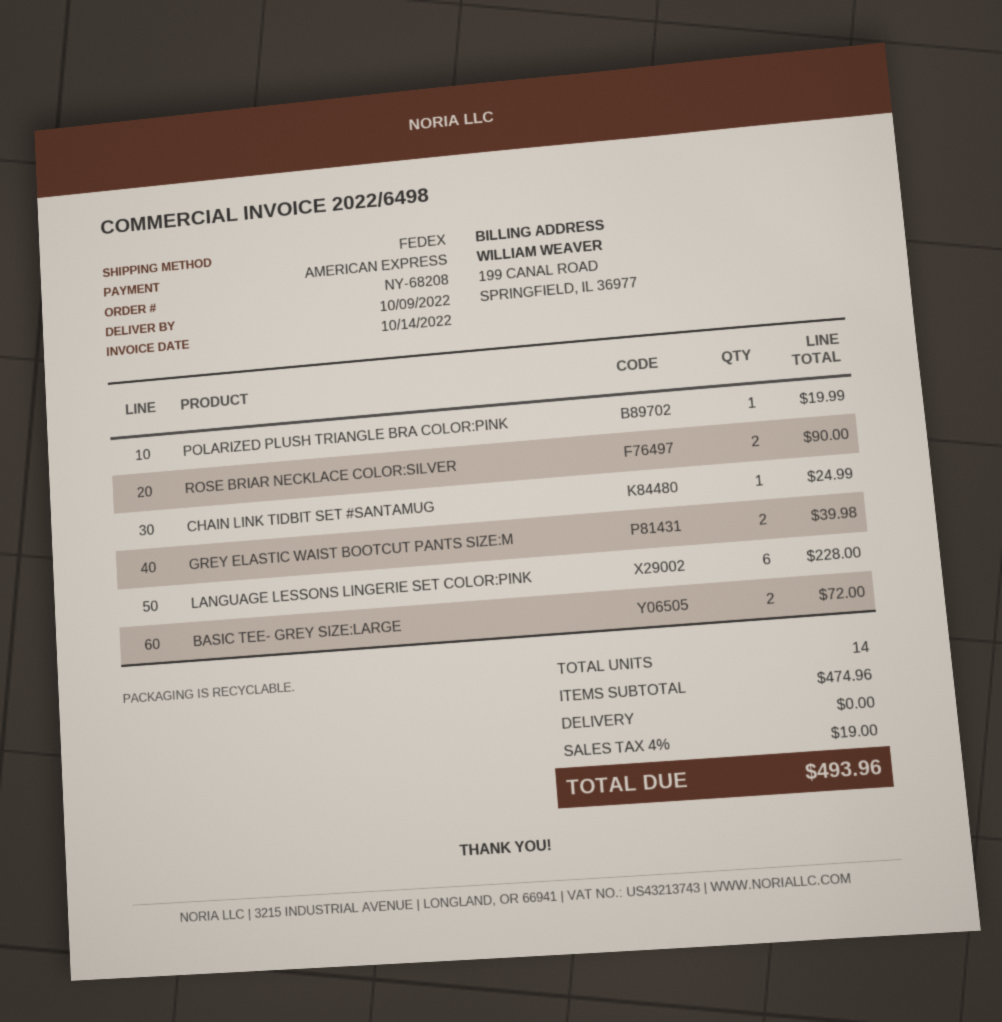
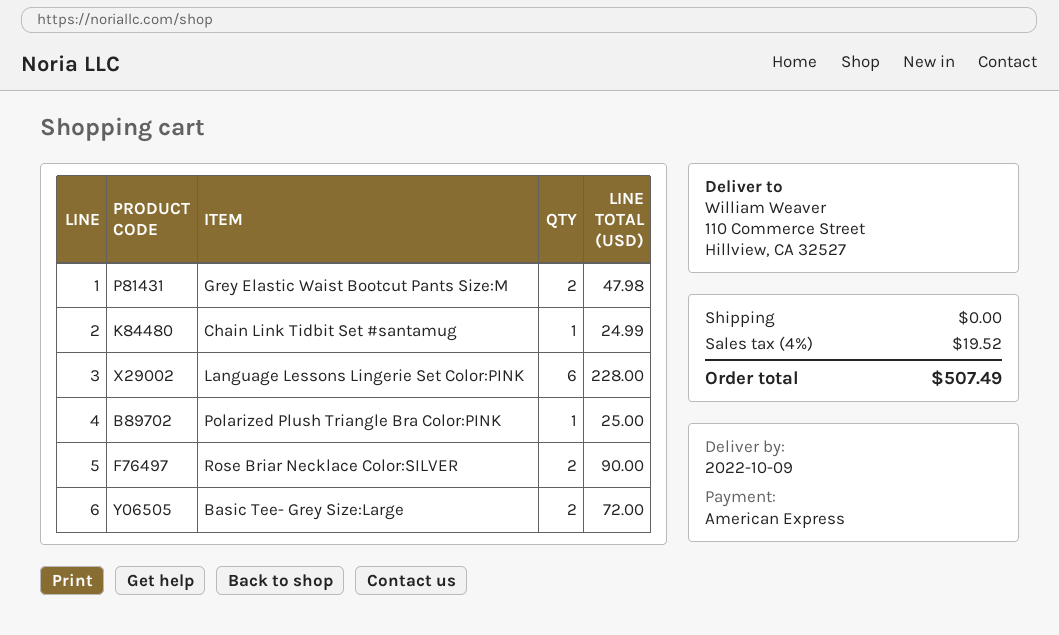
POLARIZED PLUSH TRIANGLE BRA COLOR:PINK: 1 for 19.99 -> 1 for 25.00
GREY ELASTIC WAIST BOOTCUT PANTS SIZE:M: 2 for 39.98 -> 2 for 47.98
tax: 4% = 19.00 -> 4% = 19.52
total: 493.96 -> 507.49

